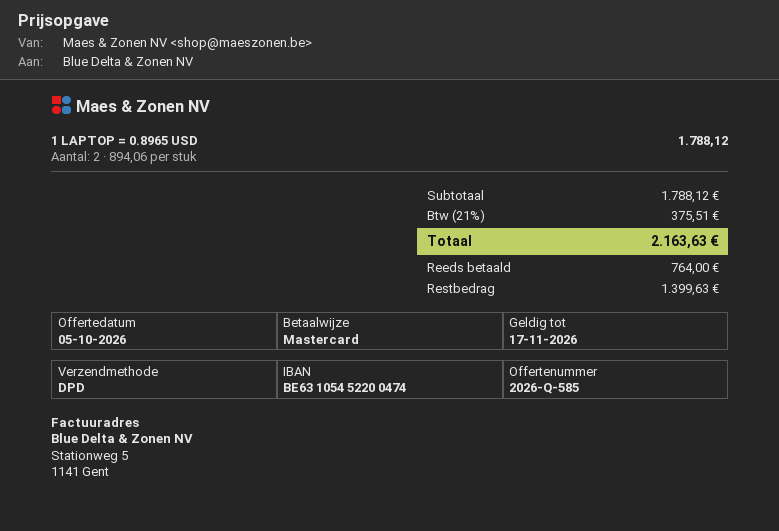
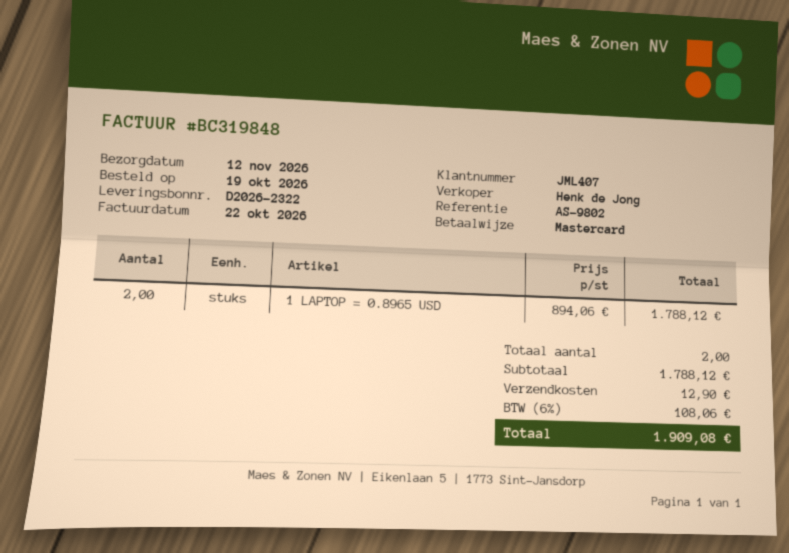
shipping: none -> 12.90
tax: 21% = 375.51 -> 6% = 108.06
total: 2163.63 -> 1909.08

